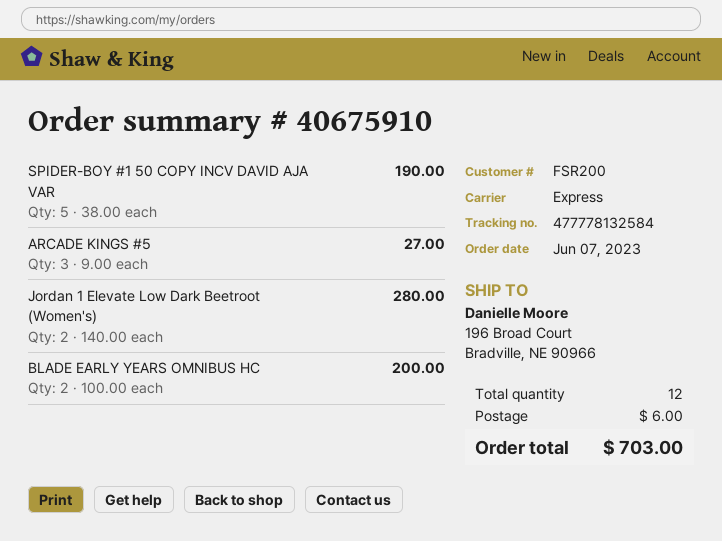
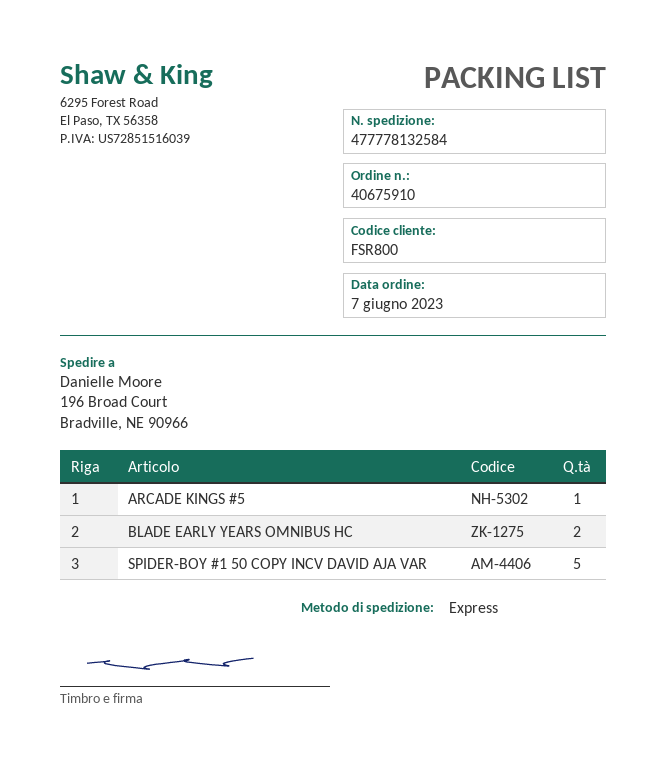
customer number: FSR200 -> FSR800
ARCADE KINGS #5: 3 -> 1
Jordan 1 Elevate Low Dark Beetroot (Women's): 2 -> none

